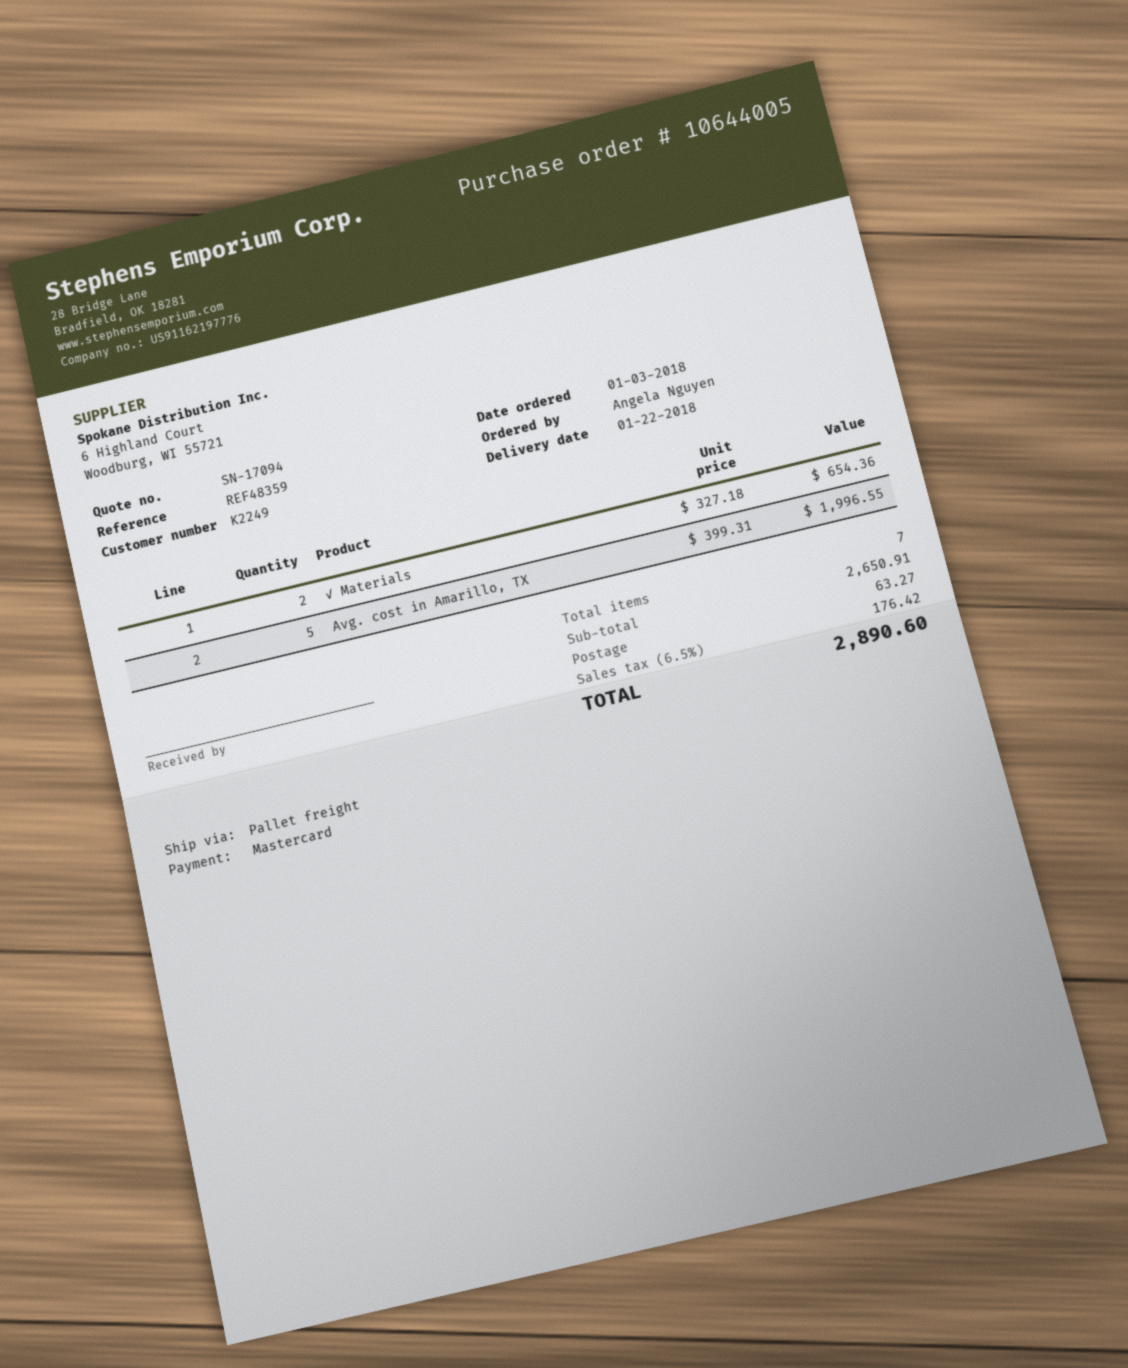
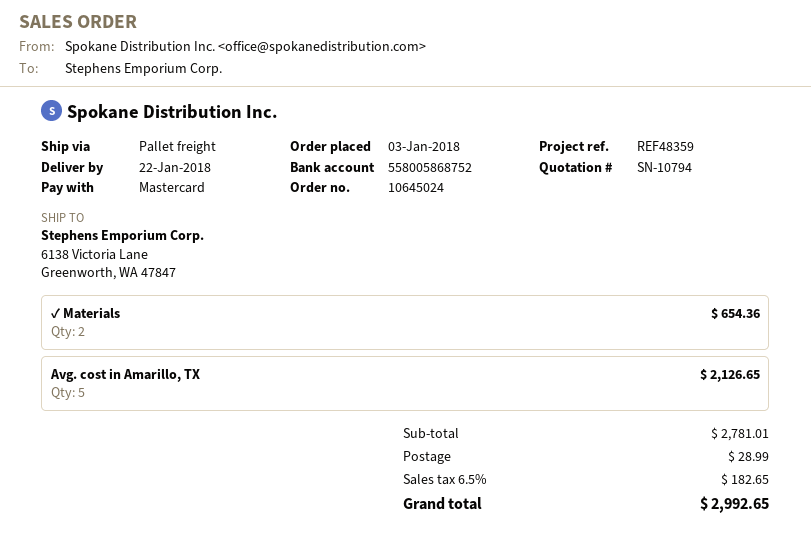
quote number: SN-17094 -> SN-10794
order number: 10644005 -> 10645024
Avg. cost in Amarillo, TX: 5 for 1996.55 -> 5 for 2126.65
subtotal: 2650.91 -> 2781.01
shipping: 63.27 -> 28.99
tax: 6.5% = 176.42 -> 6.5% = 182.65
total: 2890.60 -> 2992.65

